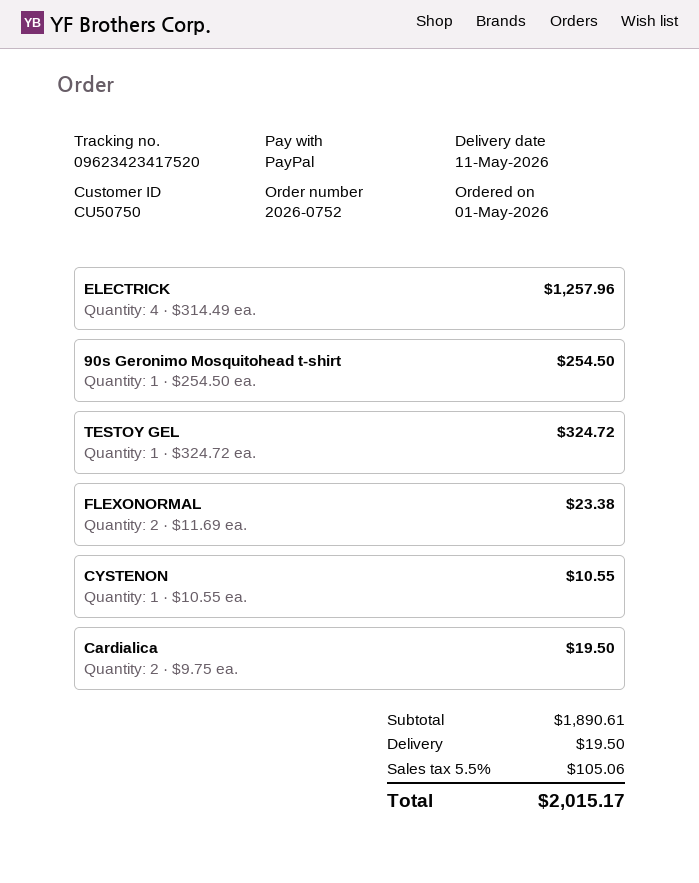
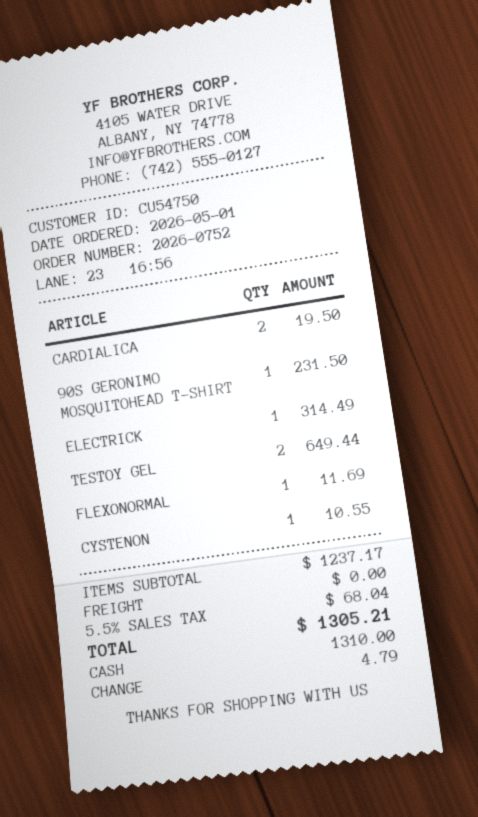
customer number: CU50750 -> CU54750
payment method: PayPal -> cash
ELECTRICK: 4 for 1257.96 -> 1 for 314.49
90s Geronimo Mosquitohead t-shirt: 1 for 254.50 -> 1 for 231.50
TESTOY GEL: 1 for 324.72 -> 2 for 649.44
FLEXONORMAL: 2 for 23.38 -> 1 for 11.69
subtotal: 1890.61 -> 1237.17
shipping: 19.50 -> 0.00
tax: 5.5% = 105.06 -> 5.5% = 68.04
total: 2015.17 -> 1305.21

